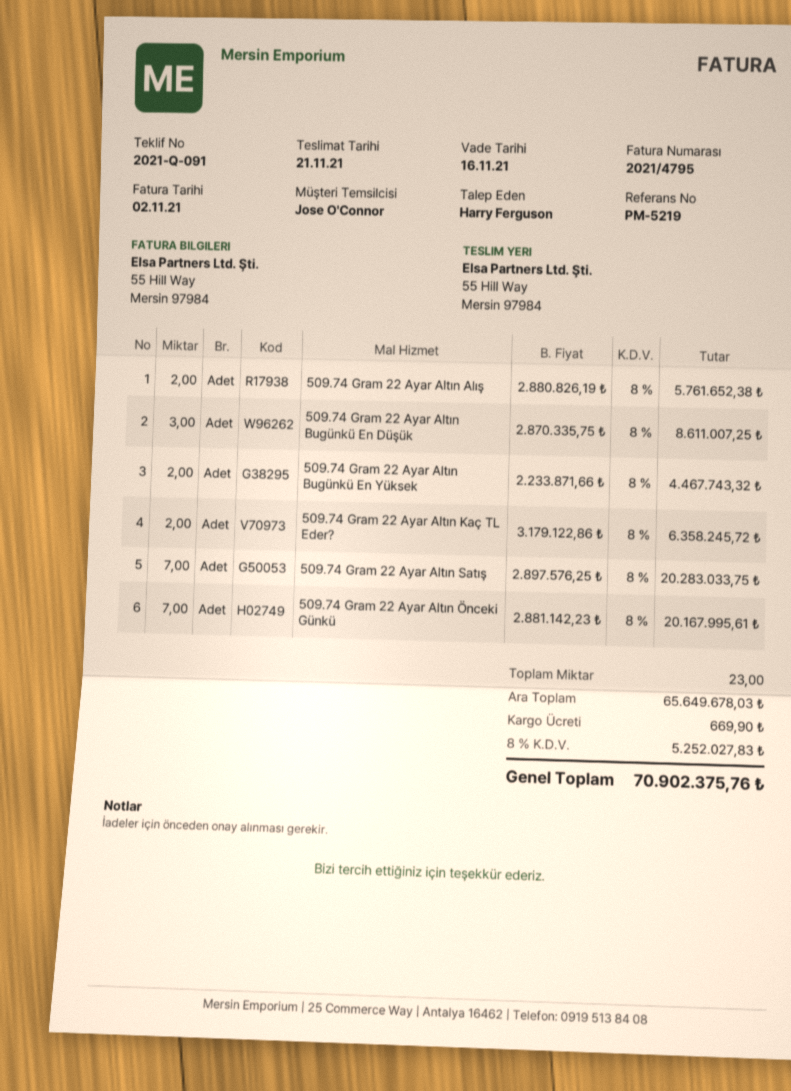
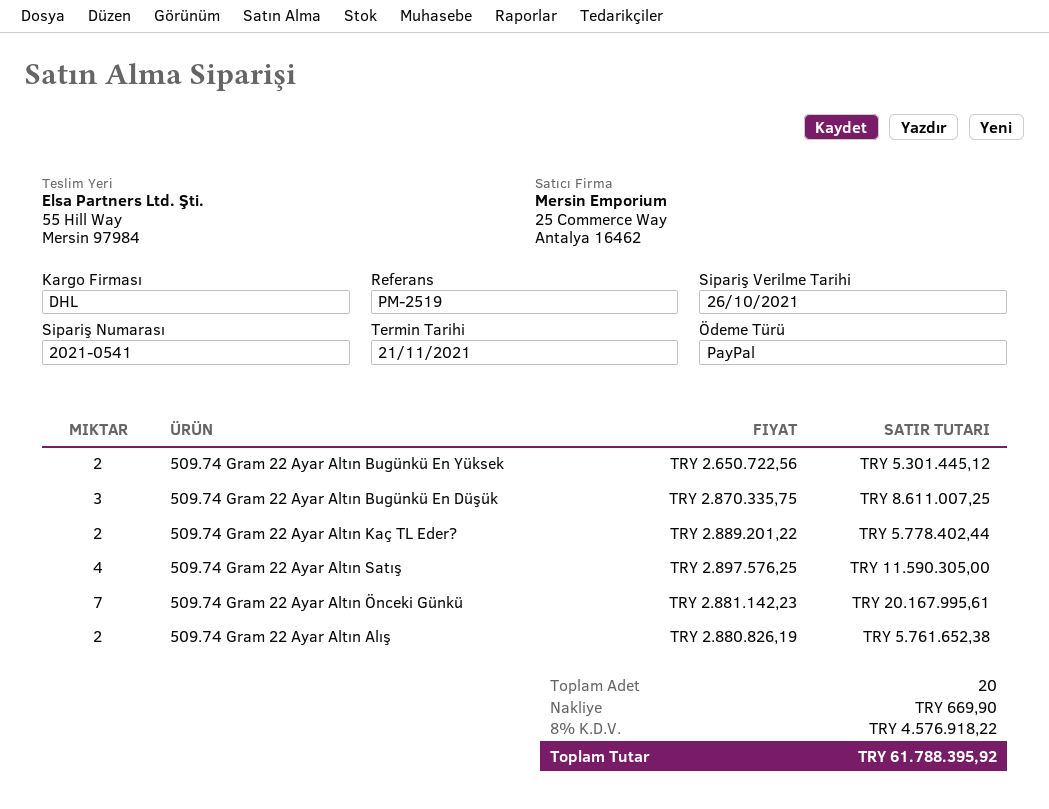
reference: PM-5219 -> PM-2519
509.74 Gram 22 Ayar Altın Bugünkü En Yüksek: 2 x 2233871.66 = 4467743.32 -> 2 x 2650722.56 = 5301445.12
509.74 Gram 22 Ayar Altın Kaç TL Eder?: 2 x 3179122.86 = 6358245.72 -> 2 x 2889201.22 = 5778402.44
509.74 Gram 22 Ayar Altın Satış: 7 x 2897576.25 = 20283033.75 -> 4 x 2897576.25 = 11590305.00
total quantity: 23 -> 20
tax: 8% = 5252027.83 -> 8% = 4576918.22
total: 70902375.76 -> 61788395.92

